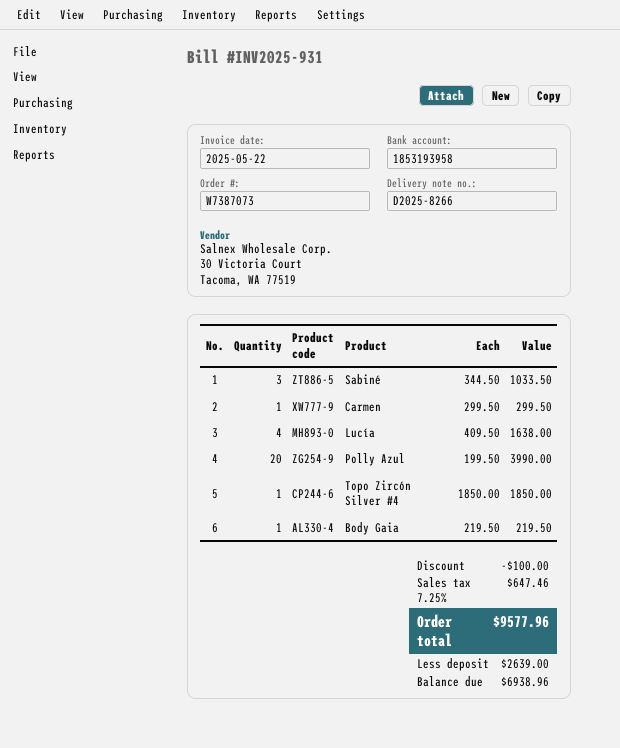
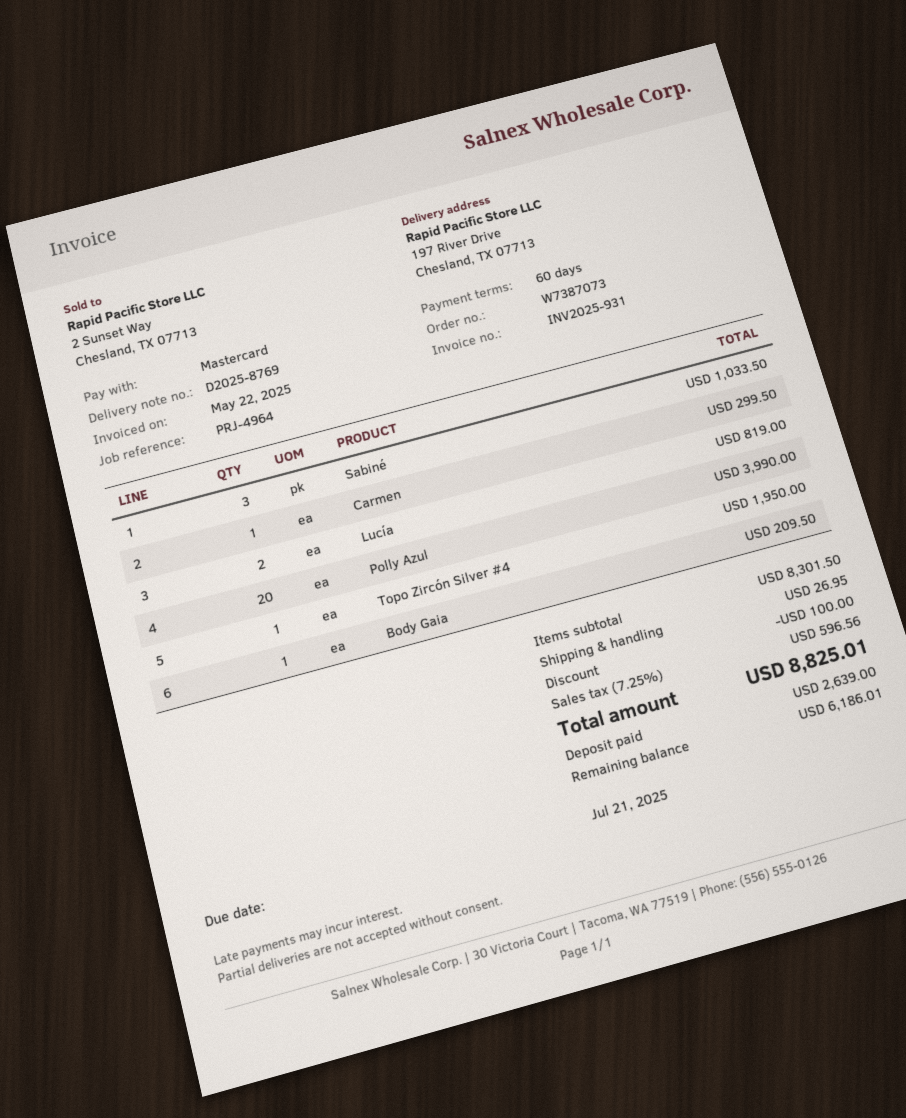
delivery note number: D2025-8266 -> D2025-8769
Lucía: 4 for 1638.00 -> 2 for 819.00
Topo Zircón Silver #4: 1 for 1850.00 -> 1 for 1950.00
Body Gaia: 1 for 219.50 -> 1 for 209.50
shipping: none -> 26.95
tax: 7.25% = 647.46 -> 7.25% = 596.56
total: 9577.96 -> 8825.01
balance: 6938.96 -> 6186.01

